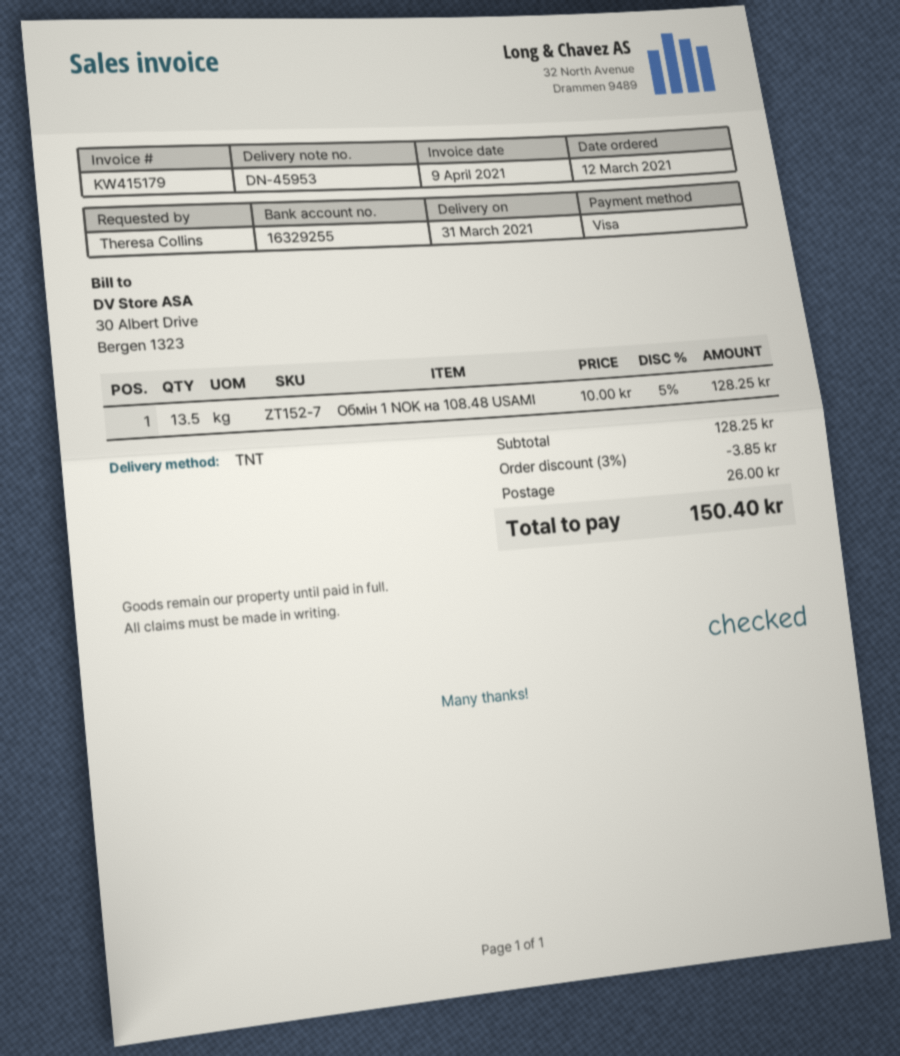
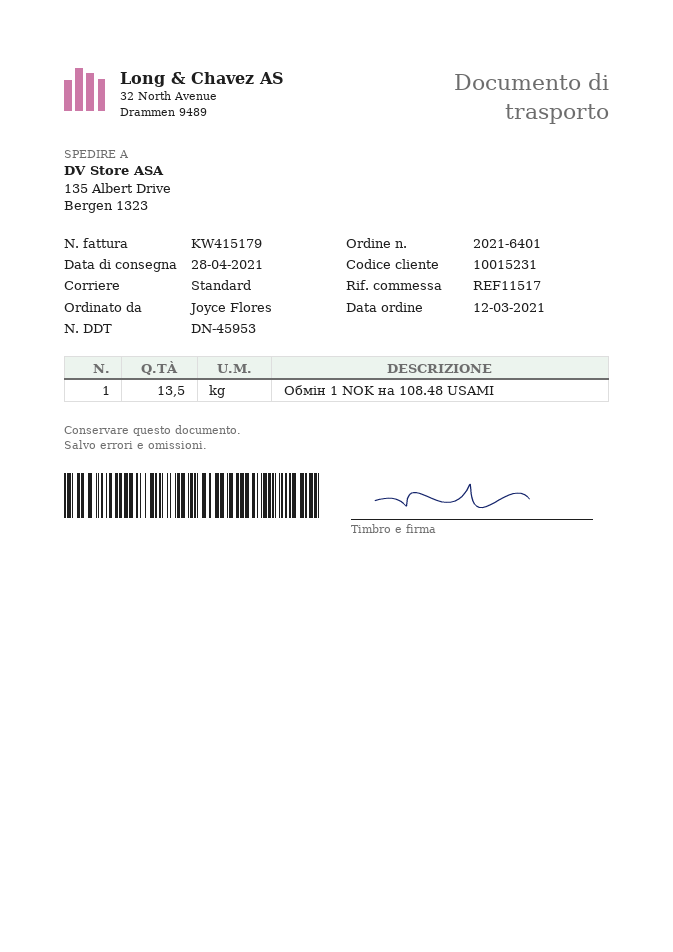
delivery date: 2021-03-31 -> 2021-04-28
ordered by: Theresa Collins -> Joyce Flores
shipping method: TNT -> standard

